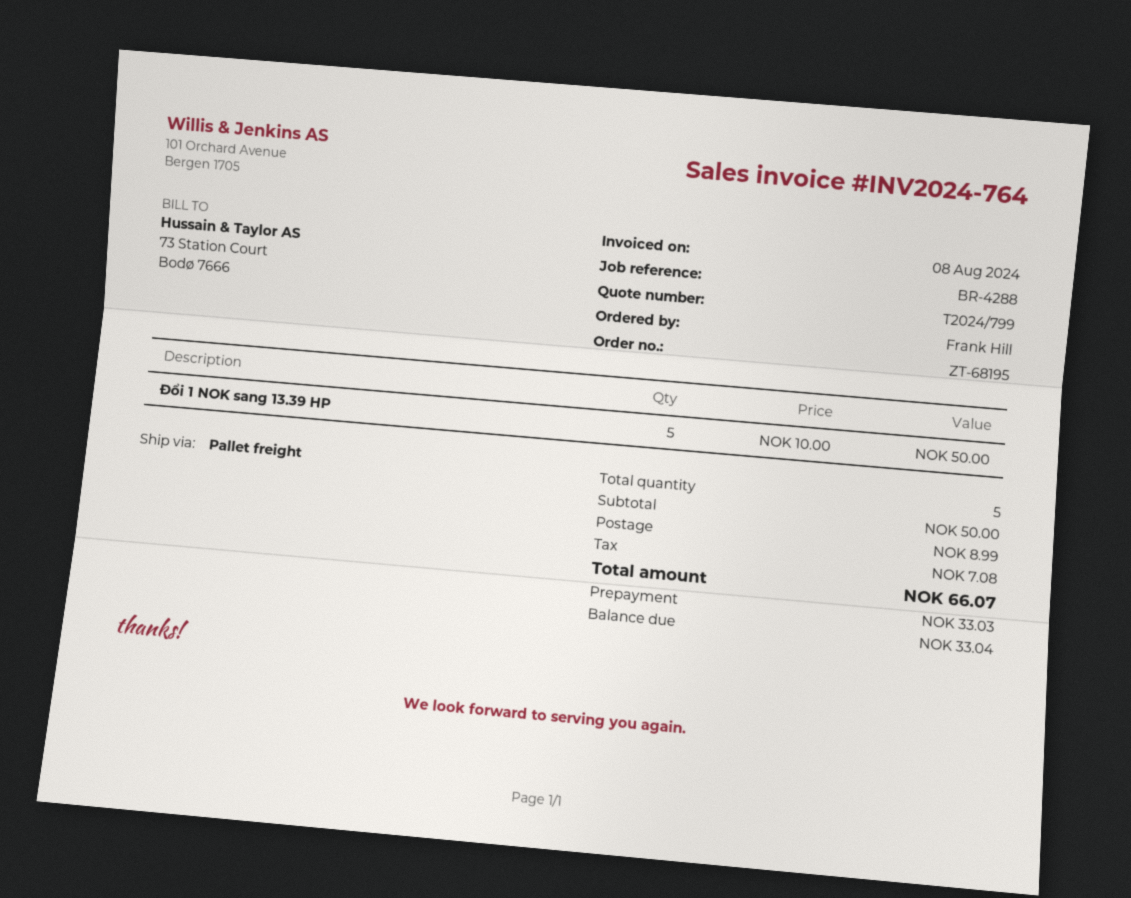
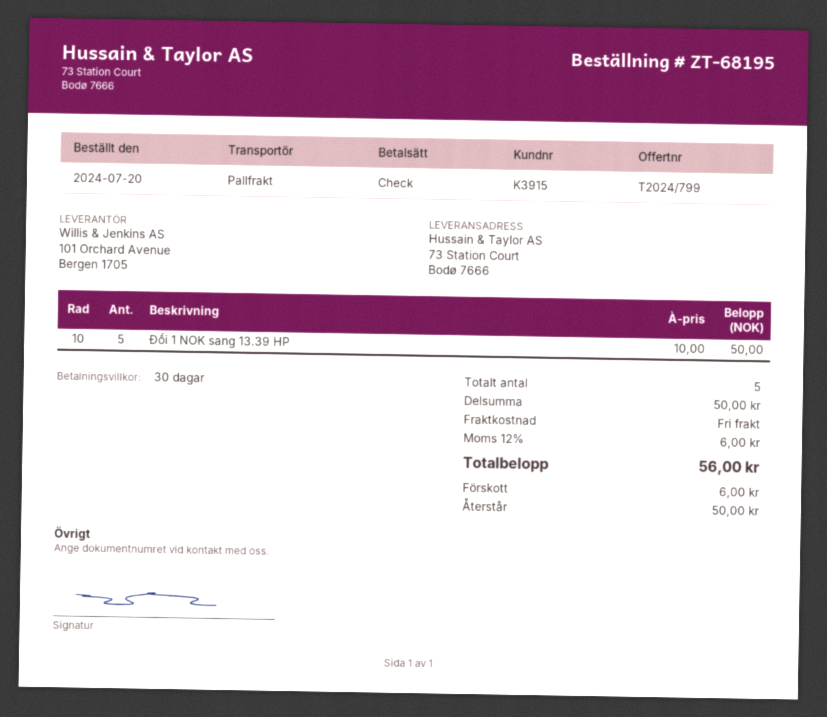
shipping: 8.99 -> 0.00
tax: 7.08 -> 6.00
total: 66.07 -> 56.00
deposit: 33.03 -> 6.00
balance: 33.04 -> 50.00

